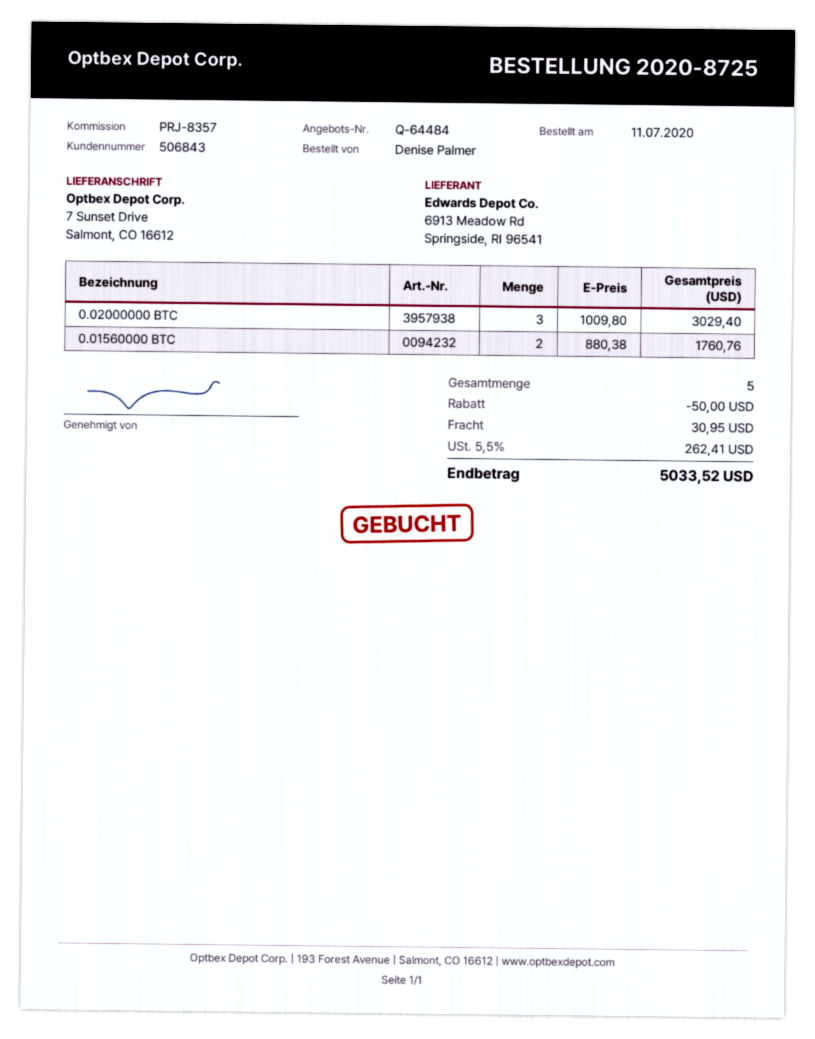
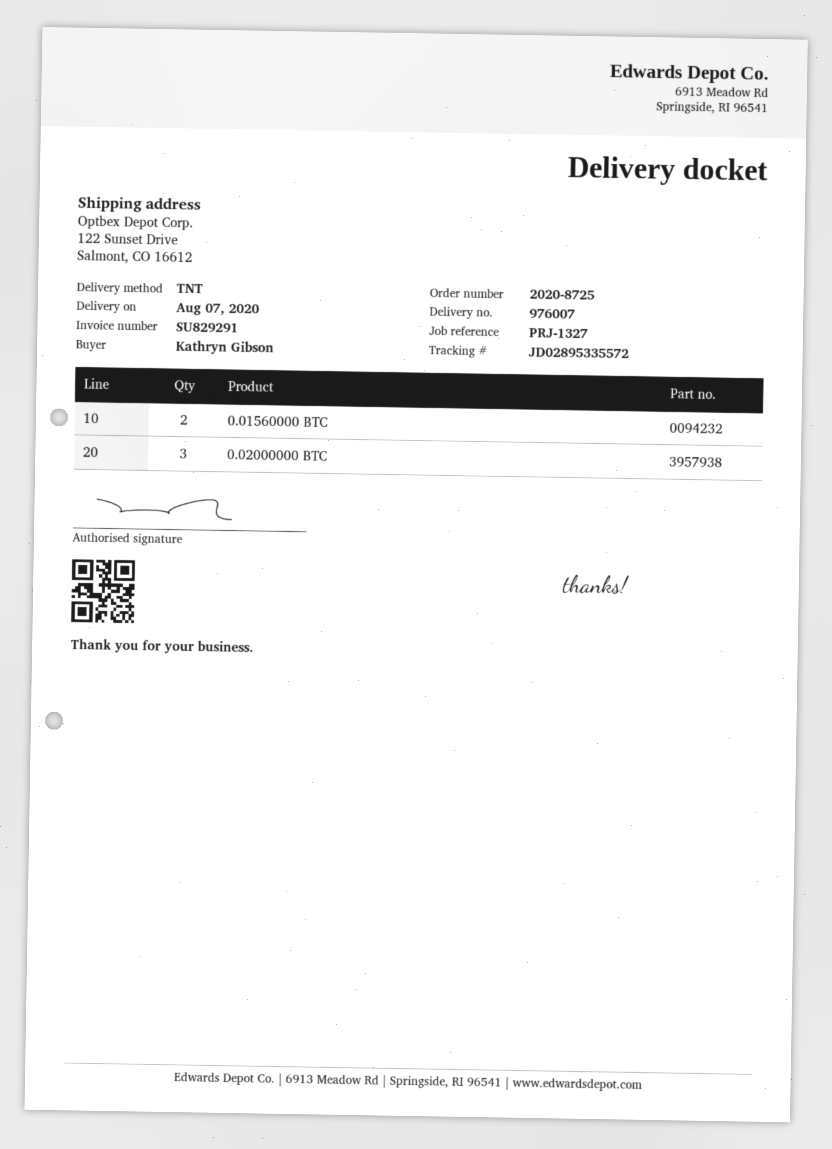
reference: PRJ-8357 -> PRJ-1327
ordered by: Denise Palmer -> Kathryn Gibson
ship to: 7 Sunset Drive, Salmont, CO 16612 -> 122 Sunset Drive, Salmont, CO 16612

